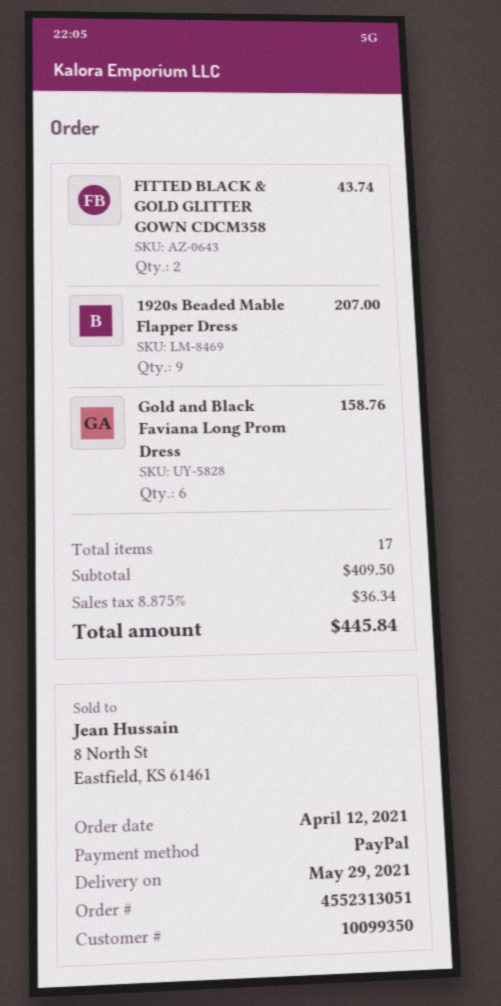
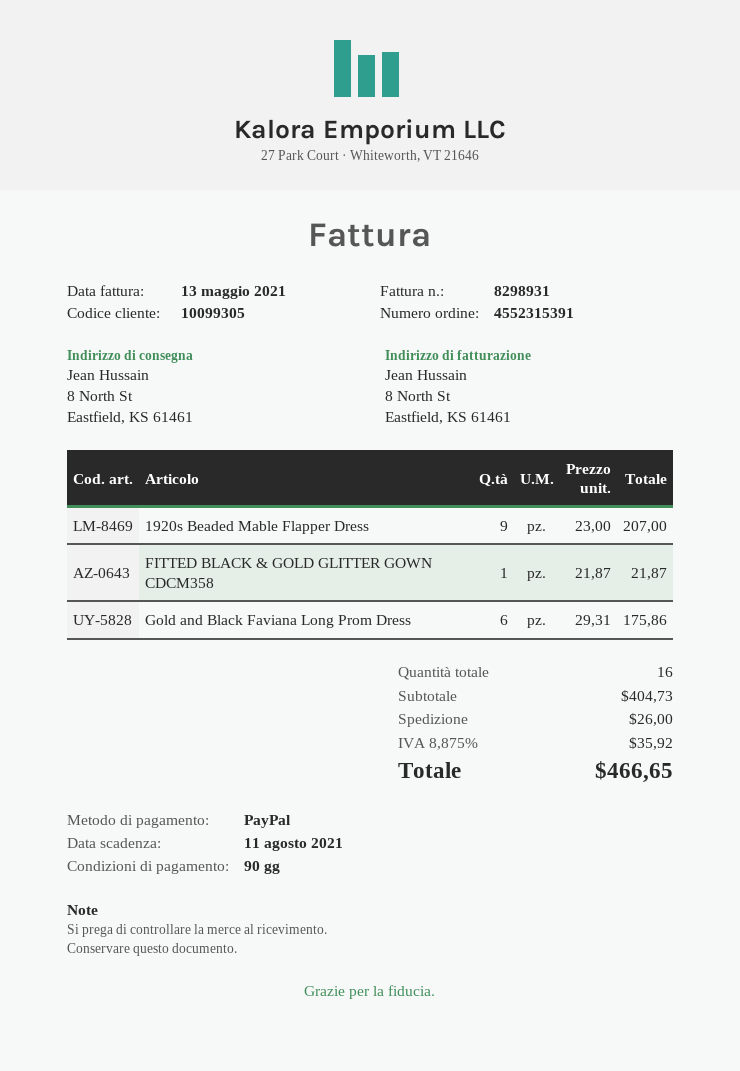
order number: 4552313051 -> 4552315391
customer number: 10099350 -> 10099305
FITTED BLACK & GOLD GLITTER GOWN CDCM358: 2 for 43.74 -> 1 for 21.87
Gold and Black Faviana Long Prom Dress: 6 for 158.76 -> 6 for 175.86
total quantity: 17 -> 16
subtotal: 409.50 -> 404.73
shipping: none -> 26.00
tax: 8.875% = 36.34 -> 8.875% = 35.92
total: 445.84 -> 466.65

